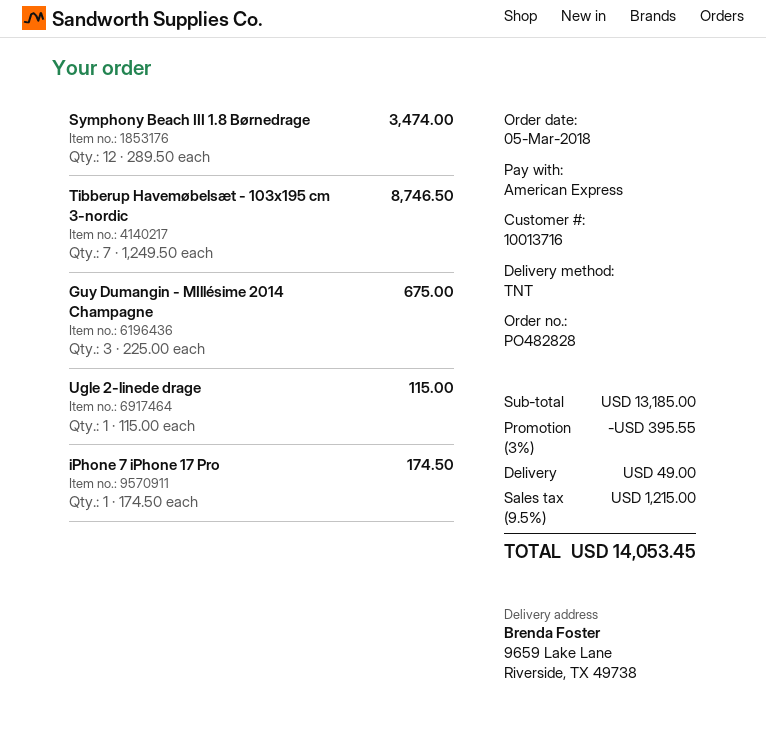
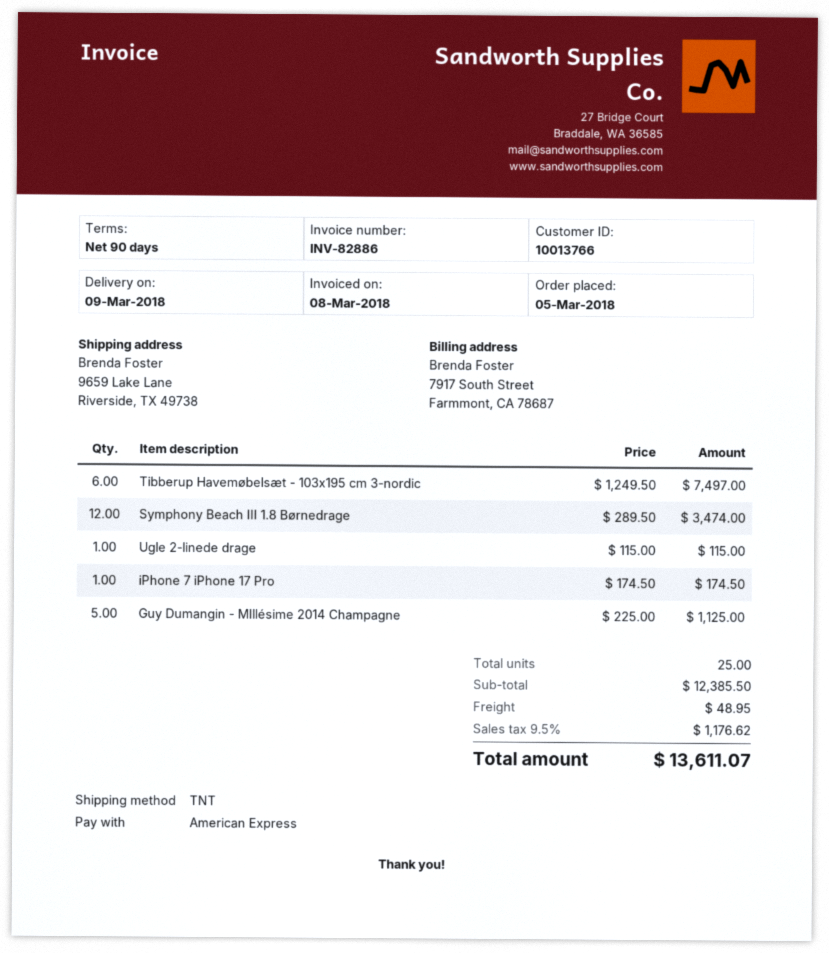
customer number: 10013716 -> 10013766
Tibberup Havemøbelsæt - 103x195 cm 3-nordic: 7 x 1249.50 = 8746.50 -> 6 x 1249.50 = 7497.00
Guy Dumangin - MIllésime 2014 Champagne: 3 x 225.00 = 675.00 -> 5 x 225.00 = 1125.00
subtotal: 13185.00 -> 12385.50
discount: 3% = 395.55 -> none
shipping: 49.00 -> 48.95
tax: 9.5% = 1215.00 -> 9.5% = 1176.62
total: 14053.45 -> 13611.07

